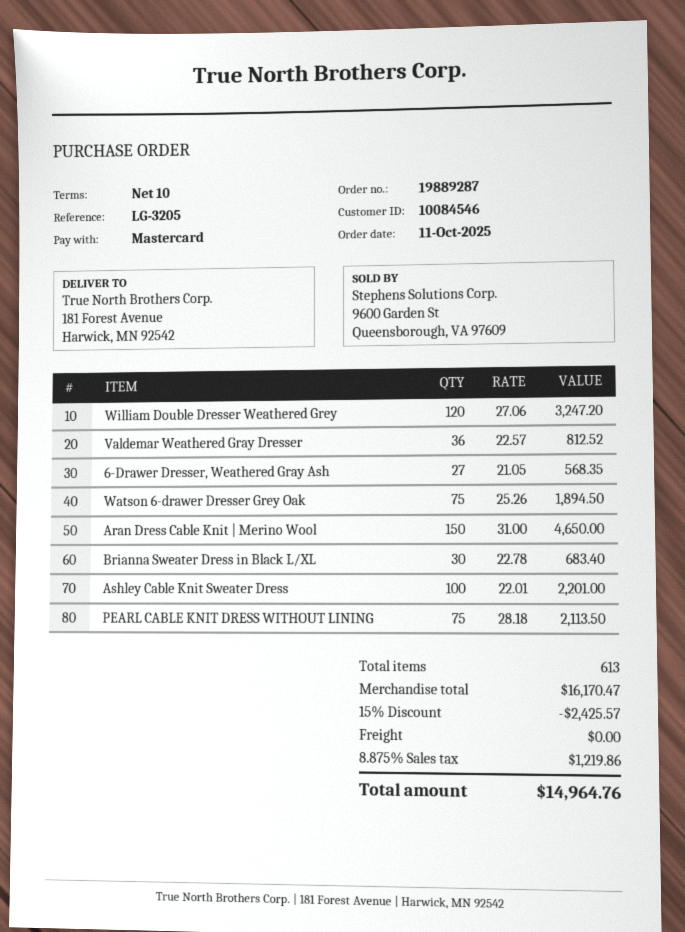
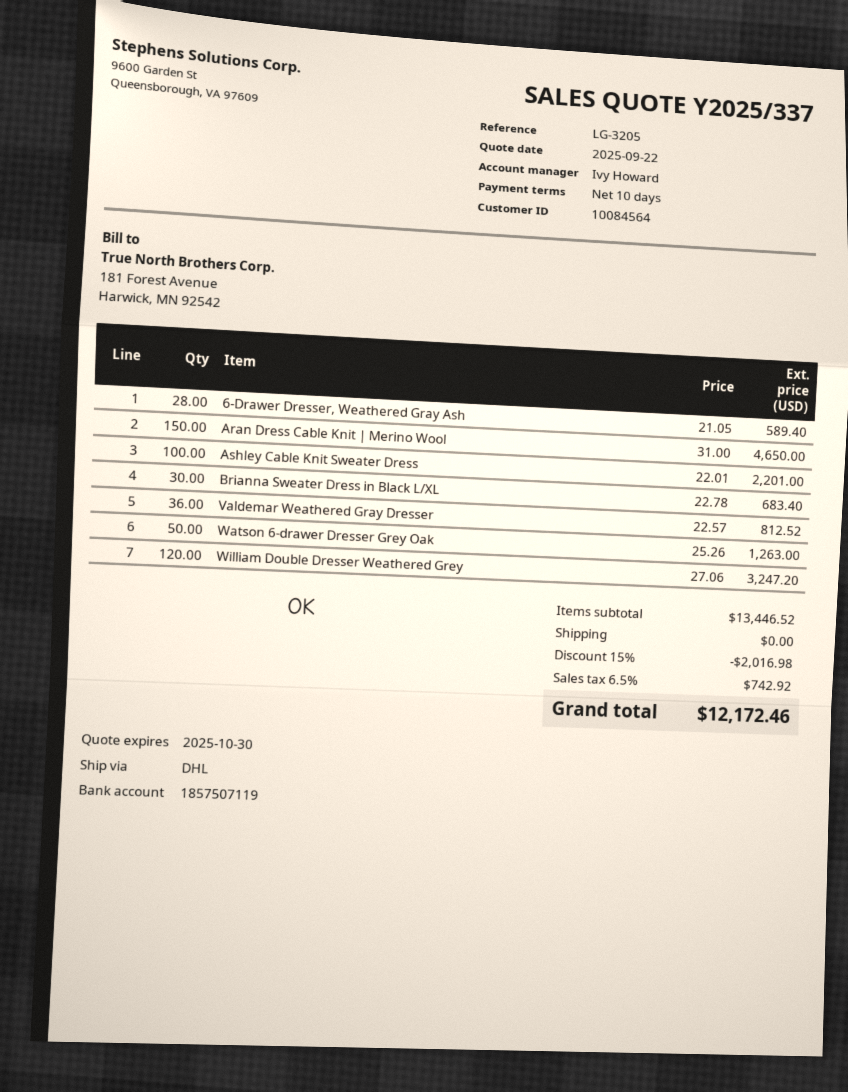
customer number: 10084546 -> 10084564
6-Drawer Dresser, Weathered Gray Ash: 27 x 21.05 = 568.35 -> 28 x 21.05 = 589.40
Watson 6-drawer Dresser Grey Oak: 75 x 25.26 = 1894.50 -> 50 x 25.26 = 1263.00
PEARL CABLE KNIT DRESS WITHOUT LINING: 75 x 28.18 = 2113.50 -> none
subtotal: 16170.47 -> 13446.52
discount: 15% = 2425.57 -> 15% = 2016.98
tax: 8.875% = 1219.86 -> 6.5% = 742.92
total: 14964.76 -> 12172.46

